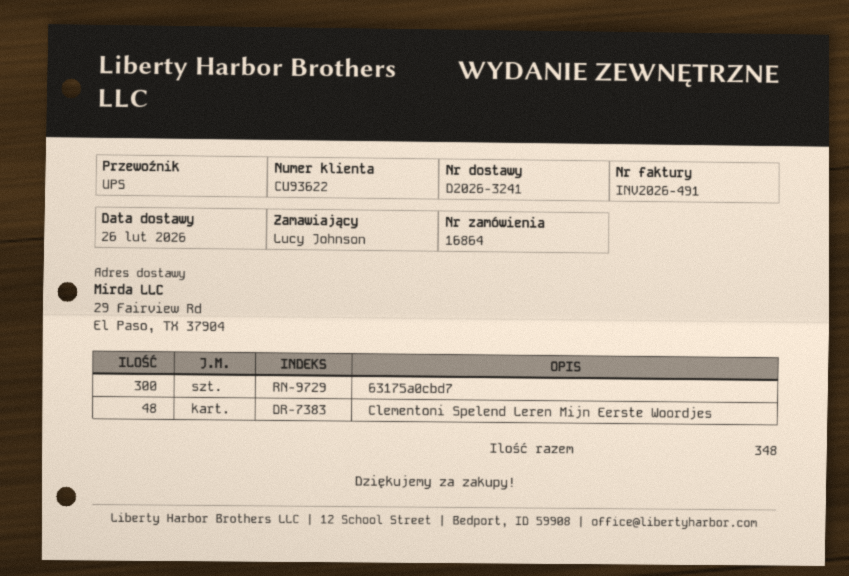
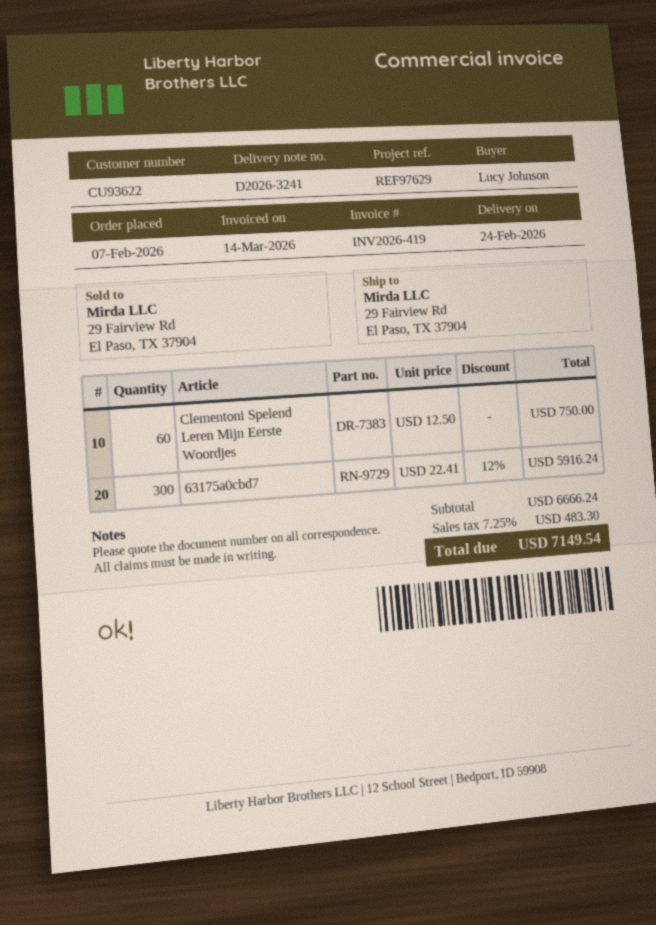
delivery date: 2026-02-26 -> 2026-02-24
invoice number: INV2026-491 -> INV2026-419
Clementoni Spelend Leren Mijn Eerste Woordjes: 48 -> 60

